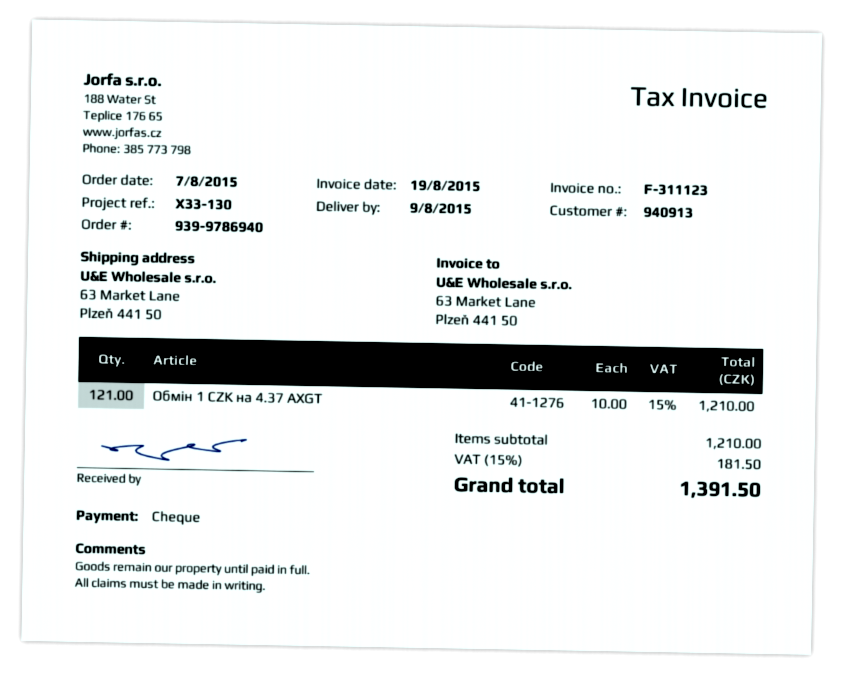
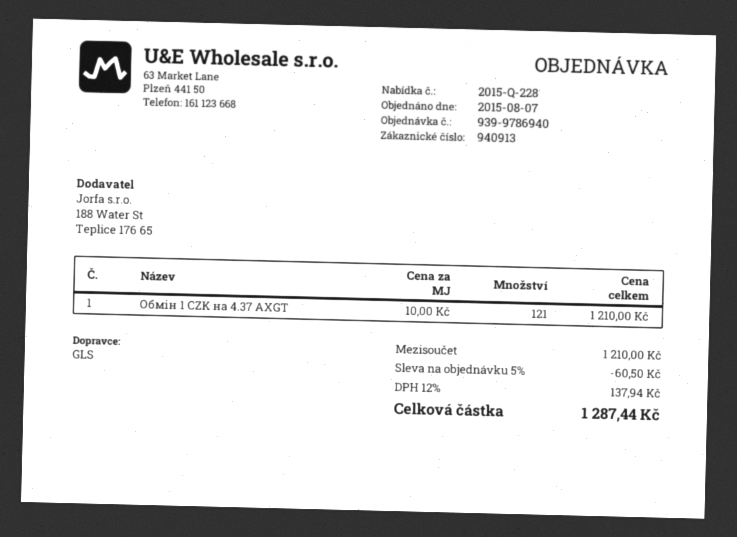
discount: none -> 5% = 60.50
tax: 15% = 181.50 -> 12% = 137.94
total: 1391.50 -> 1287.44

